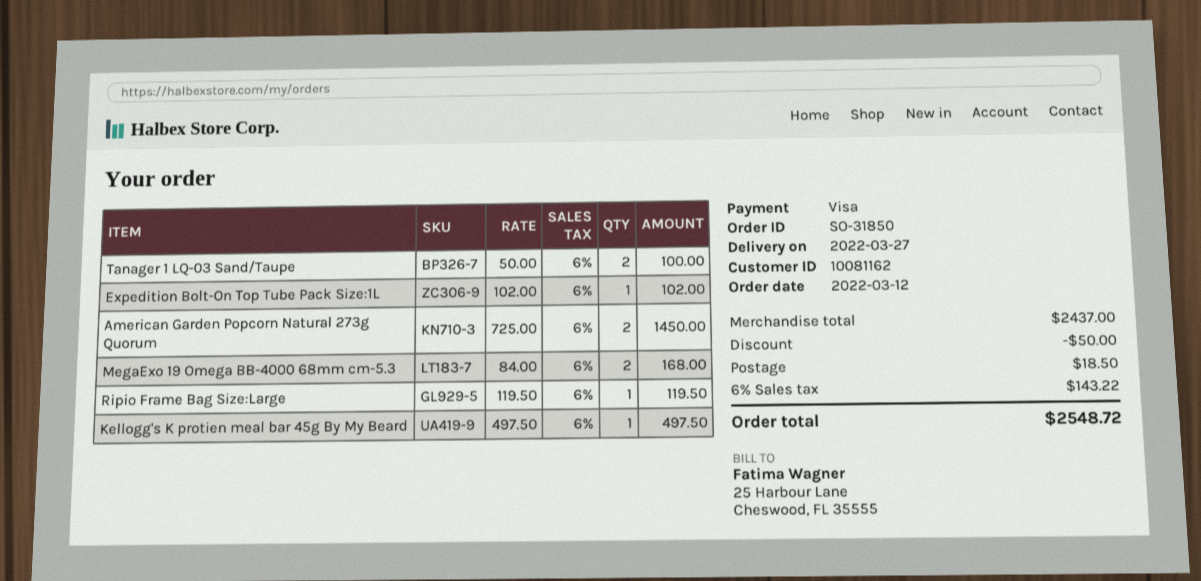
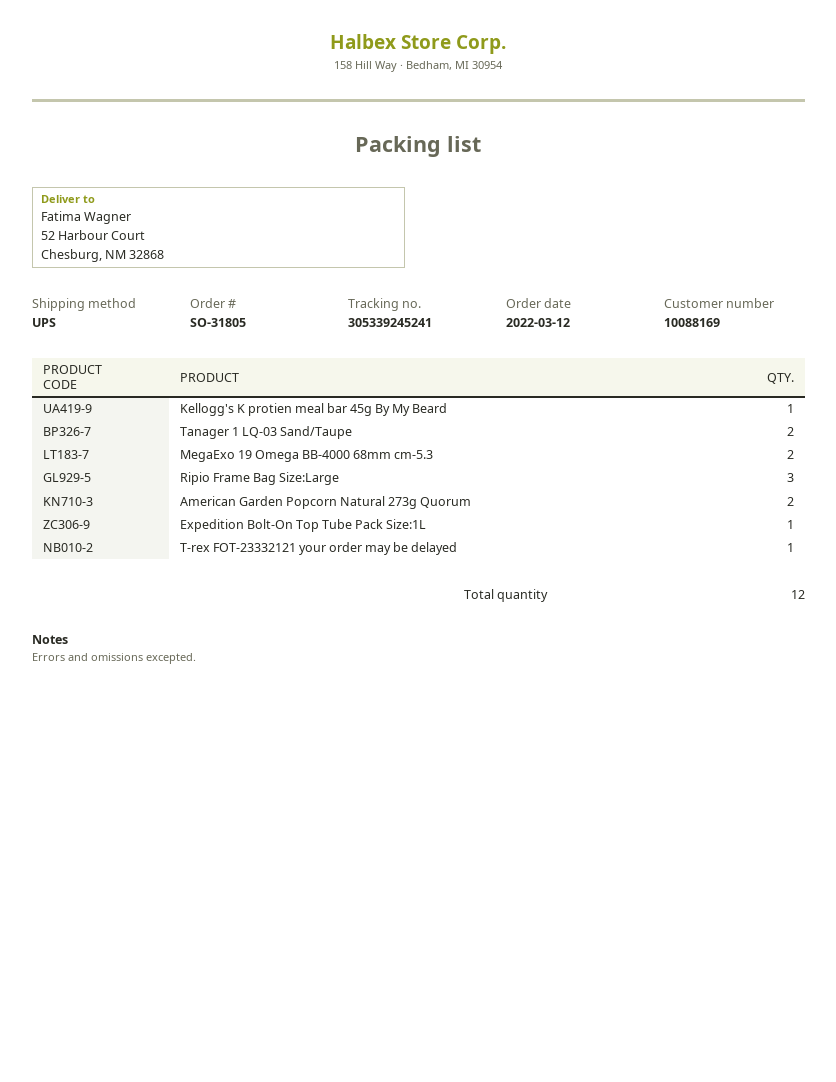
order number: SO-31850 -> SO-31805
customer number: 10081162 -> 10088169
Ripio Frame Bag Size:Large: 1 -> 3
T-rex FOT-23332121 your order may be delayed: none -> 1

